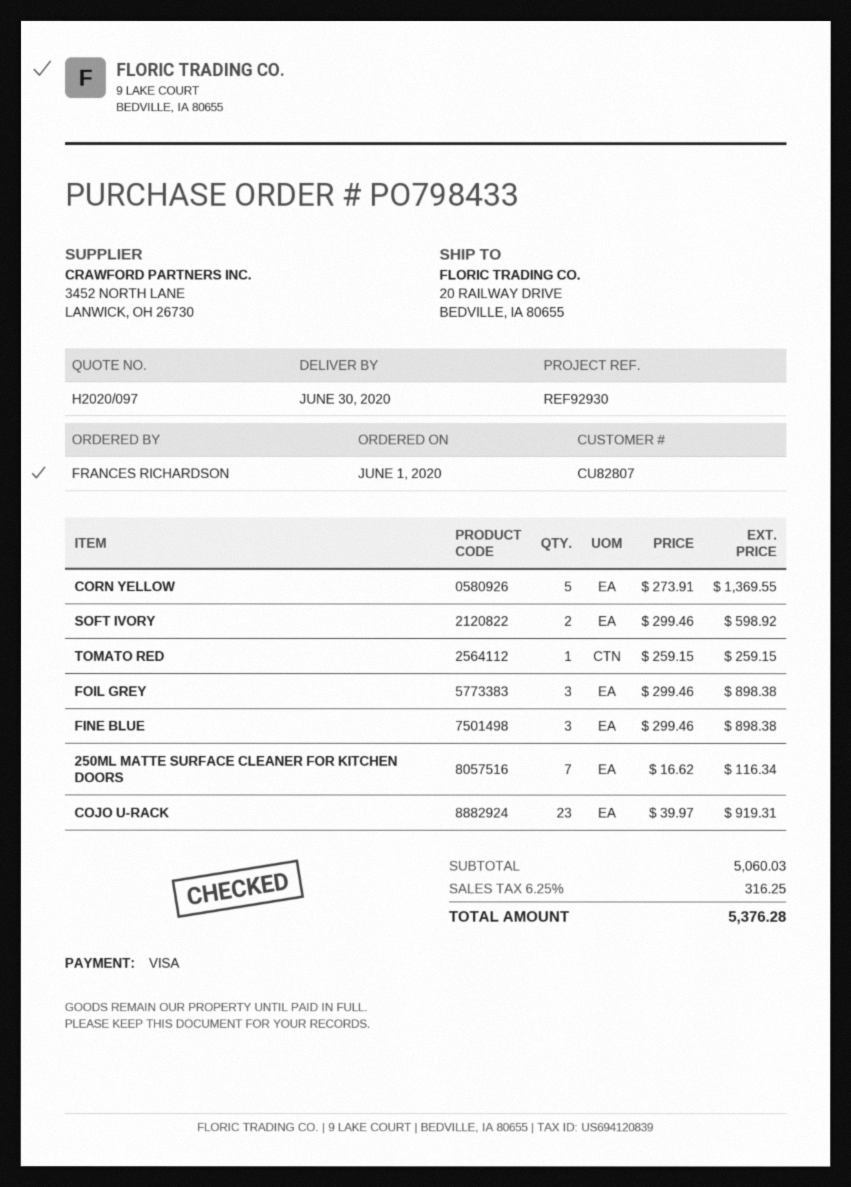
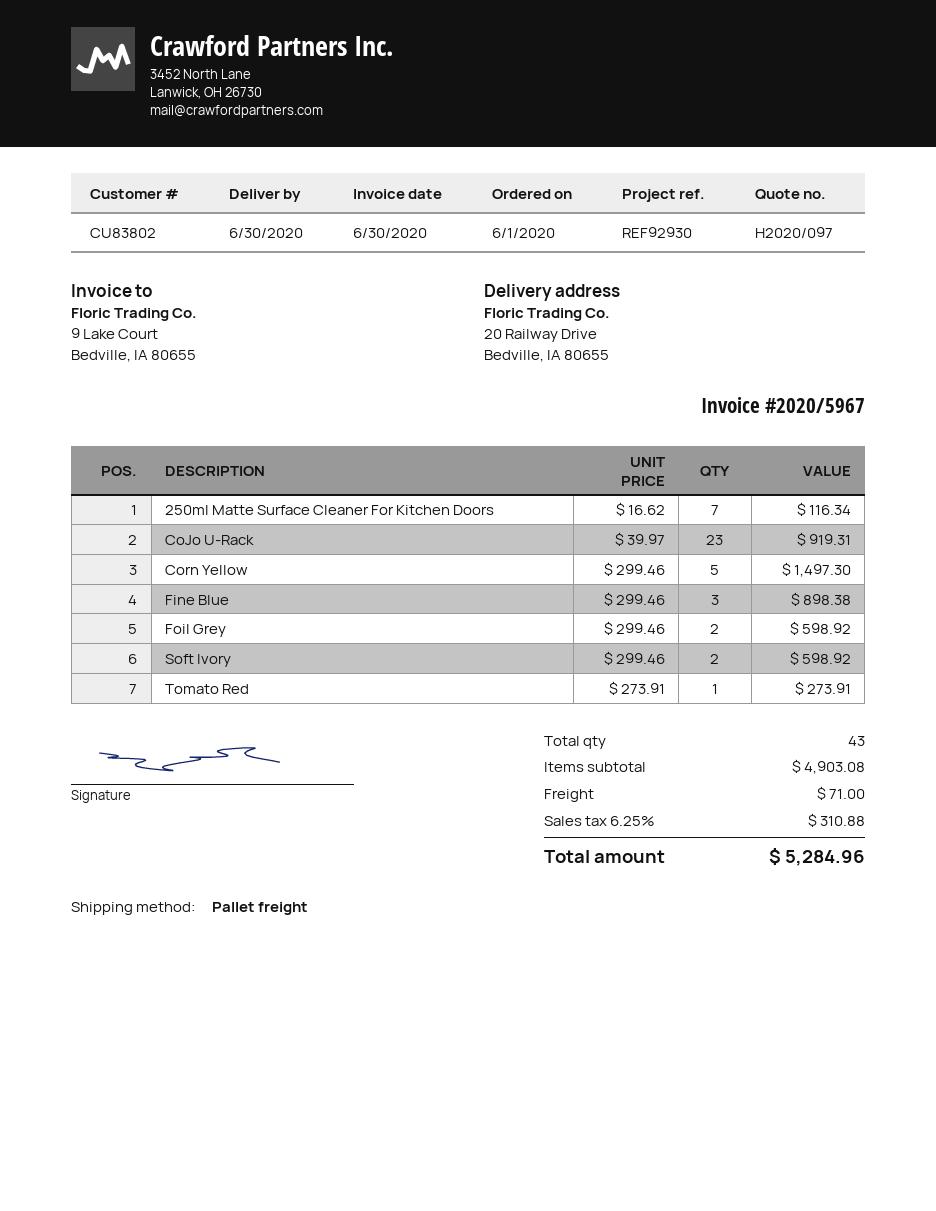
customer number: CU82807 -> CU83802
CORN YELLOW: 5 x 273.91 = 1369.55 -> 5 x 299.46 = 1497.30
TOMATO RED: 1 x 259.15 = 259.15 -> 1 x 273.91 = 273.91
FOIL GREY: 3 x 299.46 = 898.38 -> 2 x 299.46 = 598.92
subtotal: 5060.03 -> 4903.08
shipping: none -> 71.00
tax: 6.25% = 316.25 -> 6.25% = 310.88
total: 5376.28 -> 5284.96

